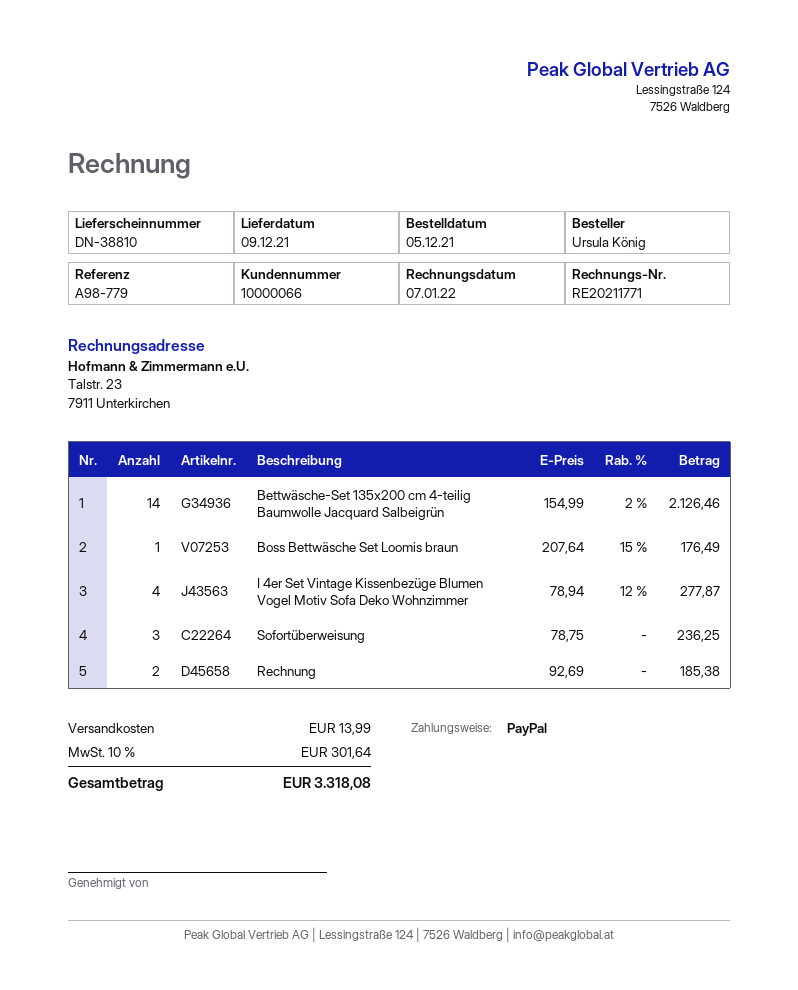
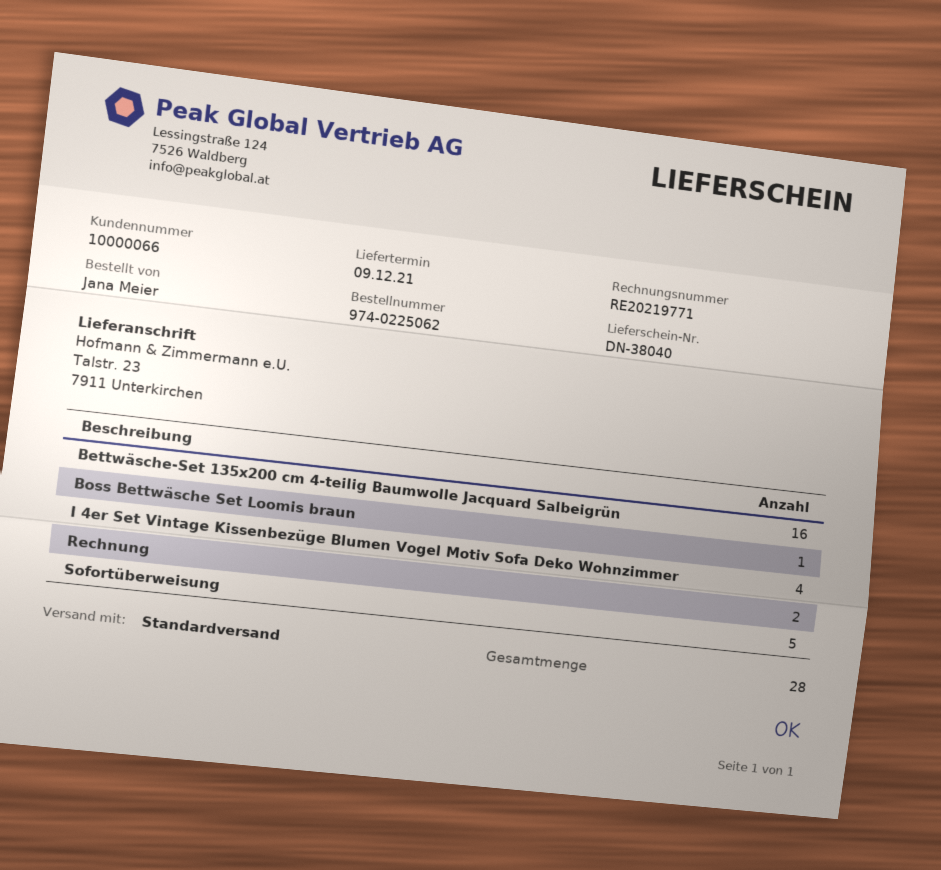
delivery note number: DN-38810 -> DN-38040
invoice number: RE20211771 -> RE20219771
ordered by: Ursula König -> Jana Meier
Bettwäsche-Set 135x200 cm 4-teilig Baumwolle Jacquard Salbeigrün: 14 -> 16
Sofortüberweisung: 3 -> 5

